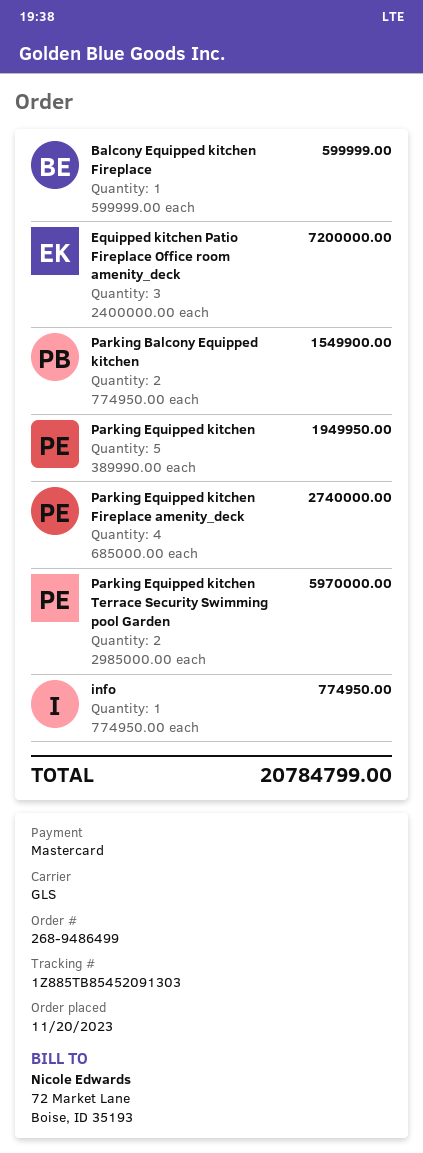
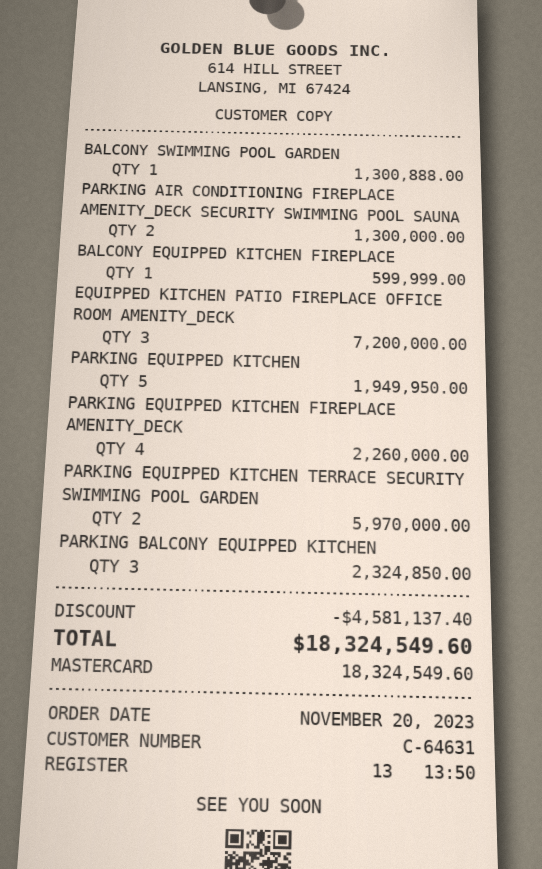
Parking Balcony Equipped kitchen: 2 for 1549900.00 -> 3 for 2324850.00
Parking Equipped kitchen Fireplace amenity_deck: 4 for 2740000.00 -> 4 for 2260000.00
info: 1 for 774950.00 -> none
BALCONY SWIMMING POOL GARDEN: none -> 1 for 1300888.00
PARKING AIR CONDITIONING FIREPLACE AMENITY_DECK SECURITY SWIMMING POOL SAUNA: none -> 2 for 1300000.00
discount: none -> 4581137.40
total: 20784799.00 -> 18324549.60

